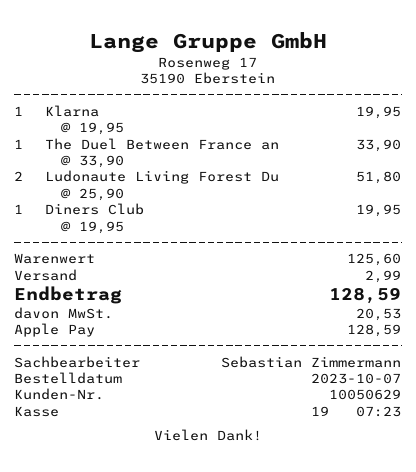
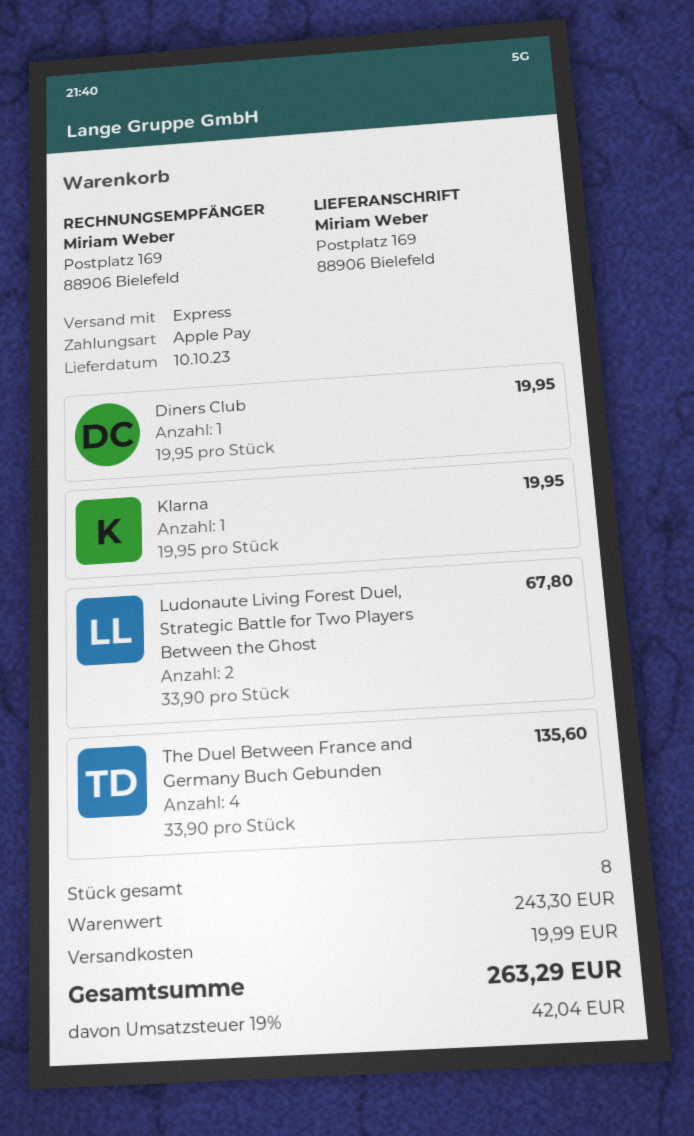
The Duel Between France an: 1 x 33.90 = 33.90 -> 4 x 33.90 = 135.60
Ludonaute Living Forest Du: 2 x 25.90 = 51.80 -> 2 x 33.90 = 67.80
subtotal: 125.60 -> 243.30
shipping: 2.99 -> 19.99
tax: 20.53 -> 42.04
total: 128.59 -> 263.29

